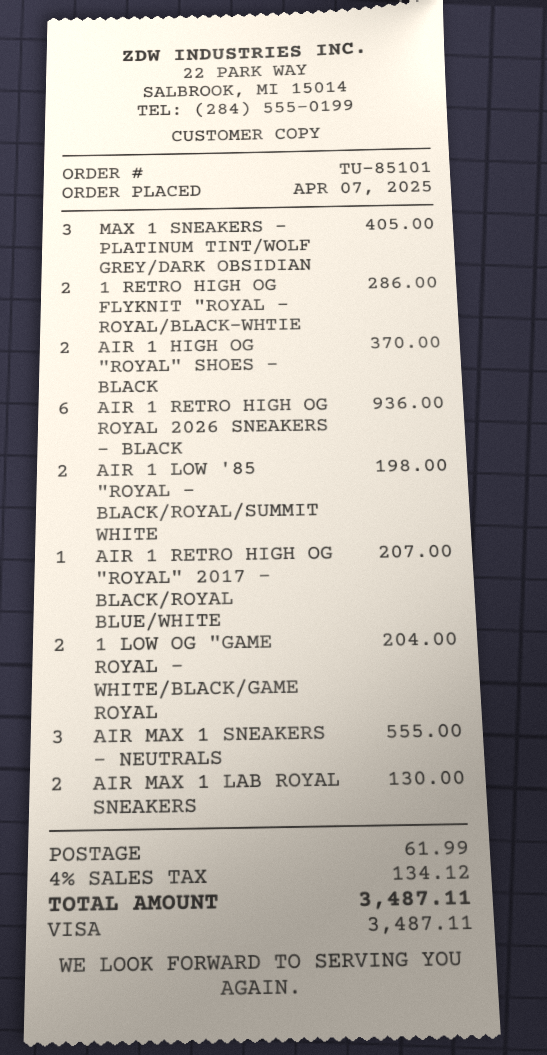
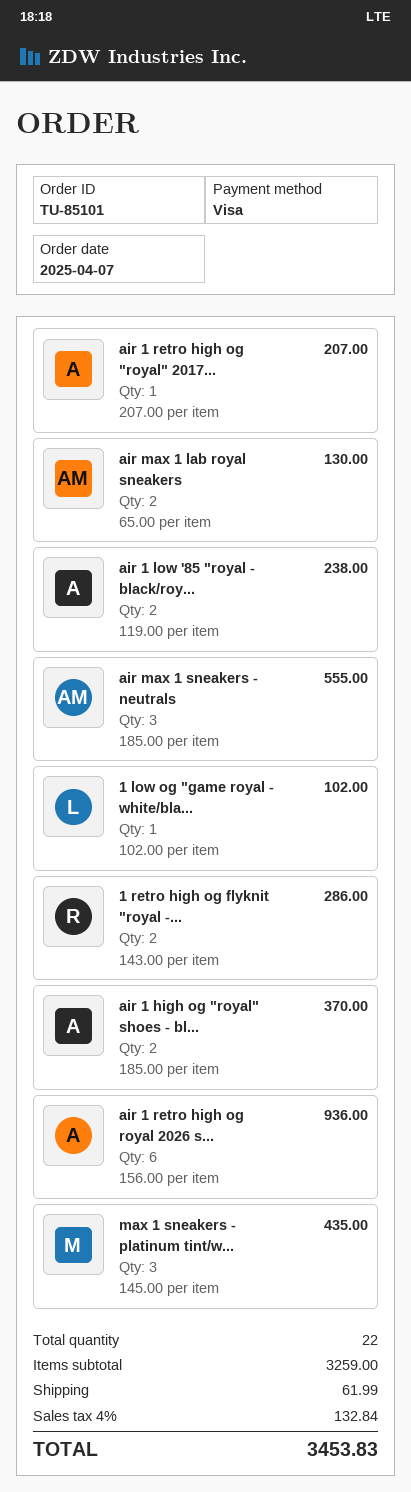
MAX 1 SNEAKERS - PLATINUM TINT/WOLF GREY/DARK OBSIDIAN: 3 for 405.00 -> 3 for 435.00
AIR 1 LOW '85 "ROYAL - BLACK/ROYAL/SUMMIT WHITE: 2 for 198.00 -> 2 for 238.00
1 LOW OG "GAME ROYAL - WHITE/BLACK/GAME ROYAL: 2 for 204.00 -> 1 for 102.00
tax: 4% = 134.12 -> 4% = 132.84
total: 3487.11 -> 3453.83

